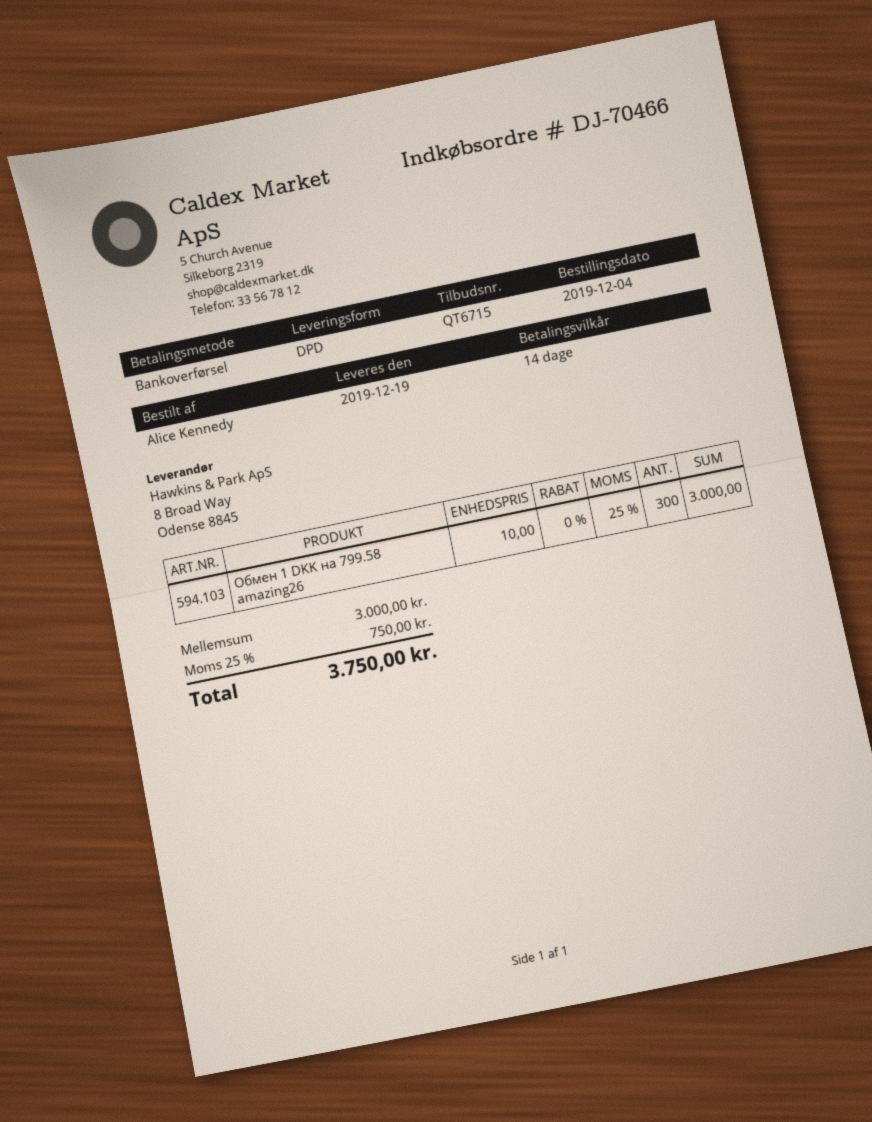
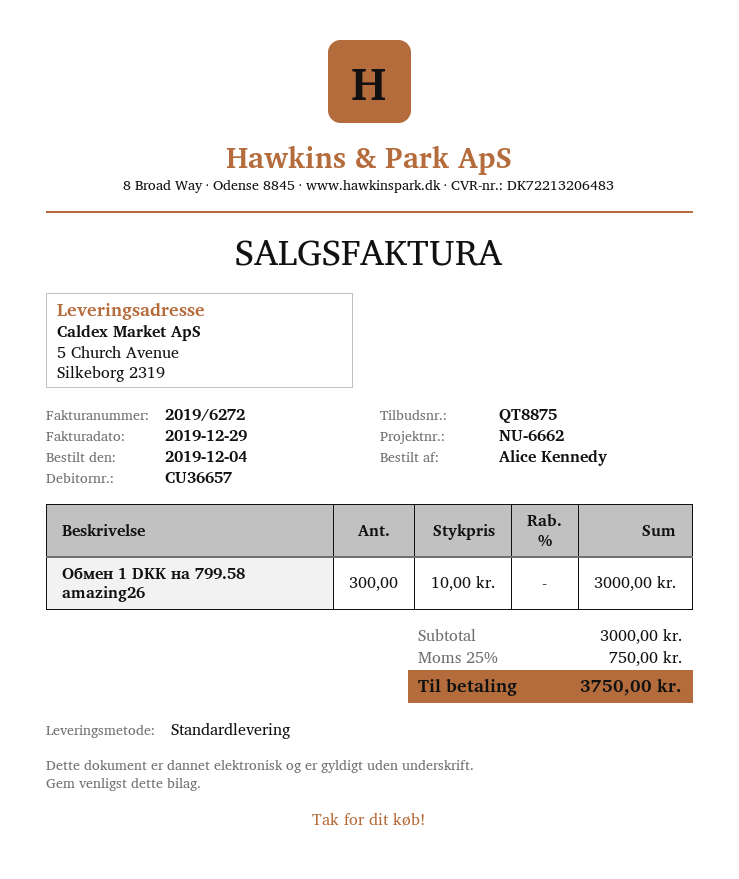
quote number: QT6715 -> QT8875
shipping method: DPD -> standard

